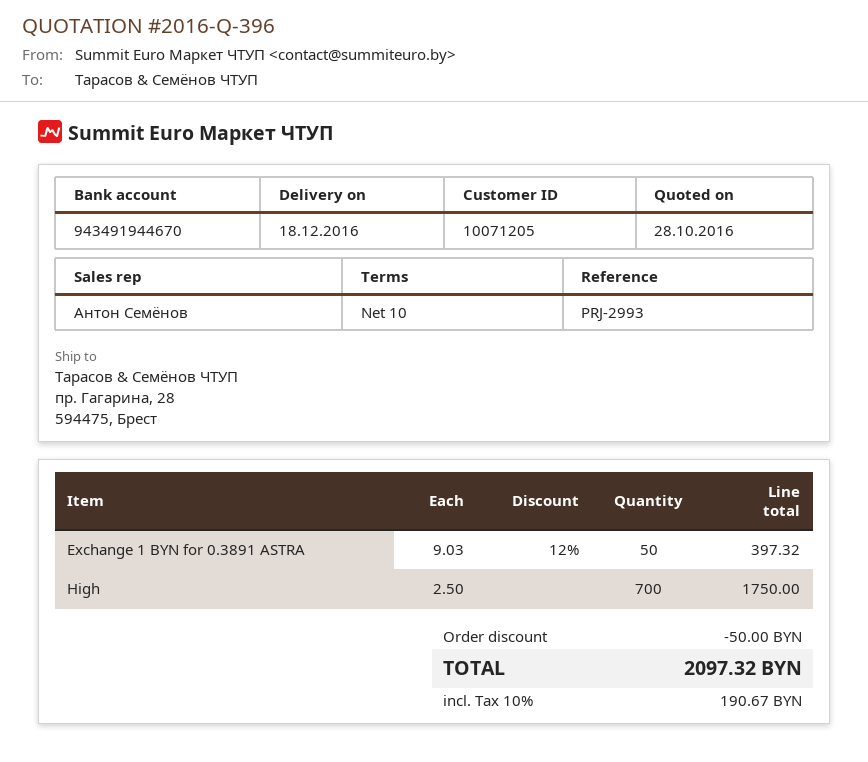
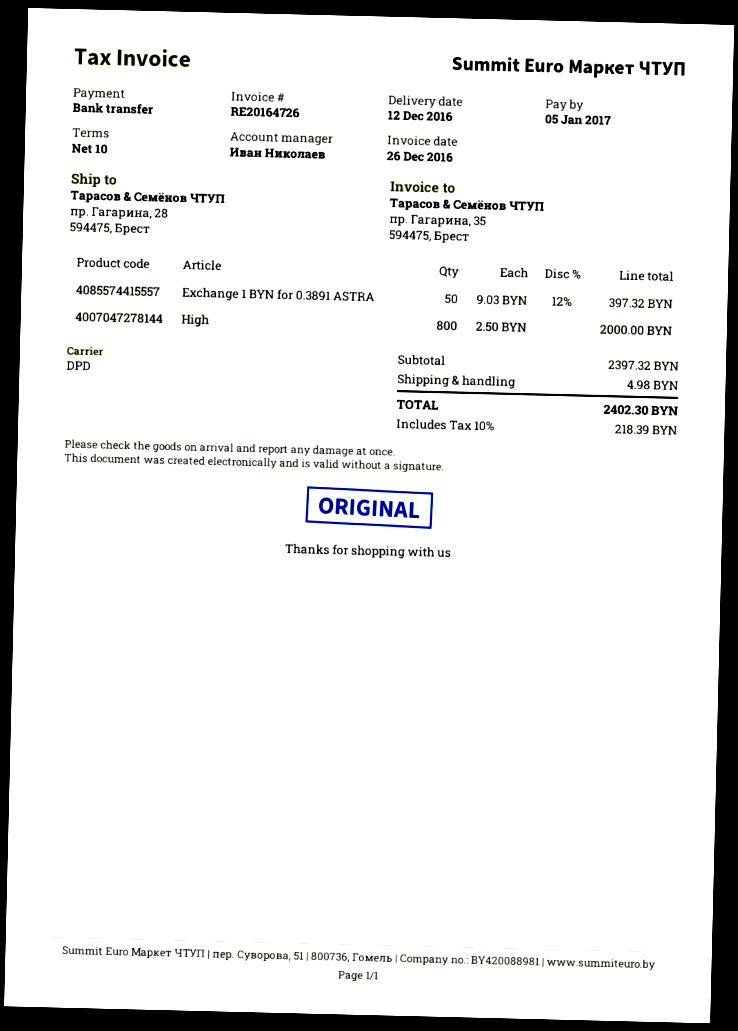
delivery date: 2016-12-18 -> 2016-12-12
sales rep: Антон Семёнов -> Иван Николаев
High: 700 x 2.50 = 1750.00 -> 800 x 2.50 = 2000.00
discount: 50.00 -> none
shipping: none -> 4.98
tax: 10% = 190.67 -> 10% = 218.39
total: 2097.32 -> 2402.30

